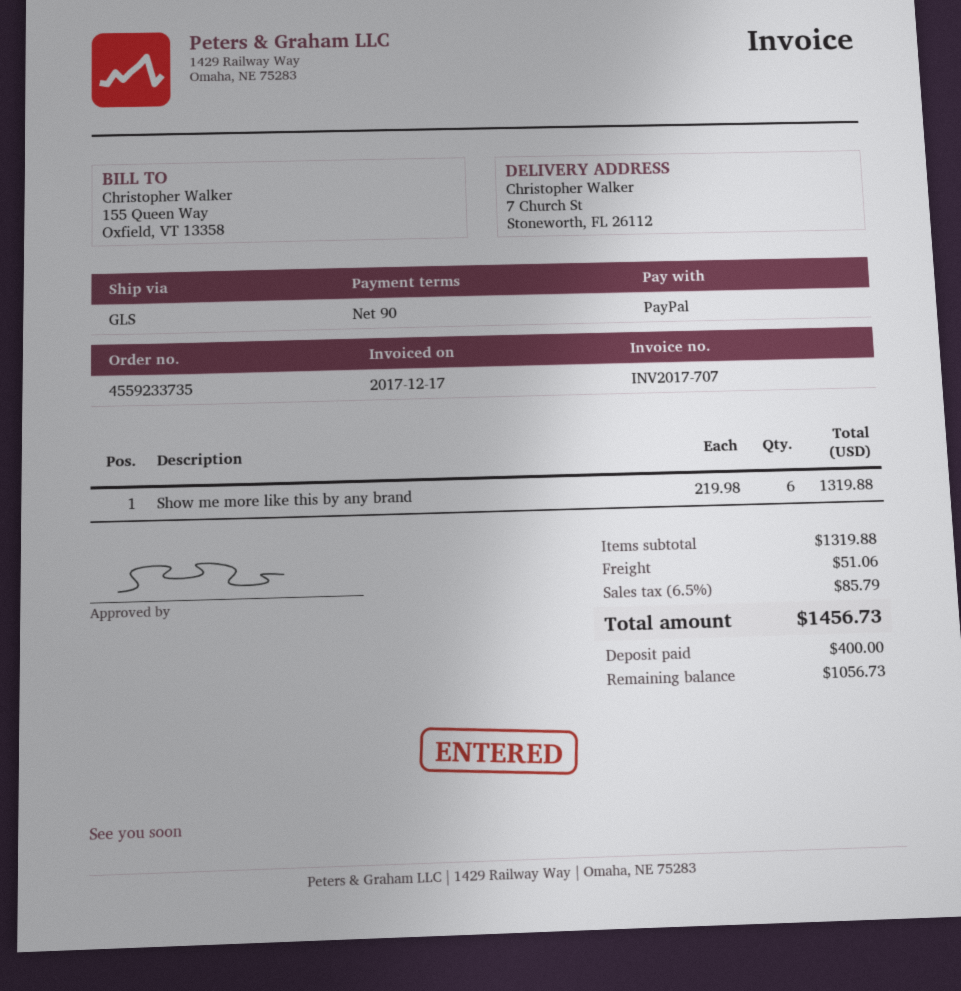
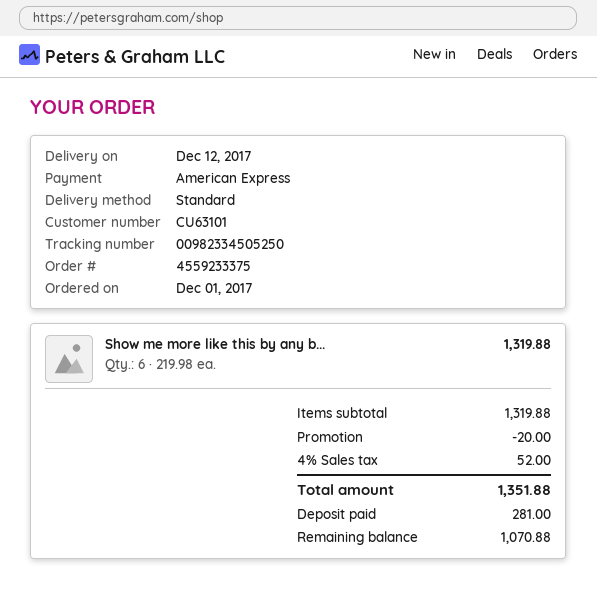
order number: 4559233735 -> 4559233375
payment method: PayPal -> American Express
shipping method: GLS -> standard
discount: none -> 20.00
shipping: 51.06 -> none
tax: 6.5% = 85.79 -> 4% = 52.00
total: 1456.73 -> 1351.88
deposit: 400.00 -> 281.00
balance: 1056.73 -> 1070.88

